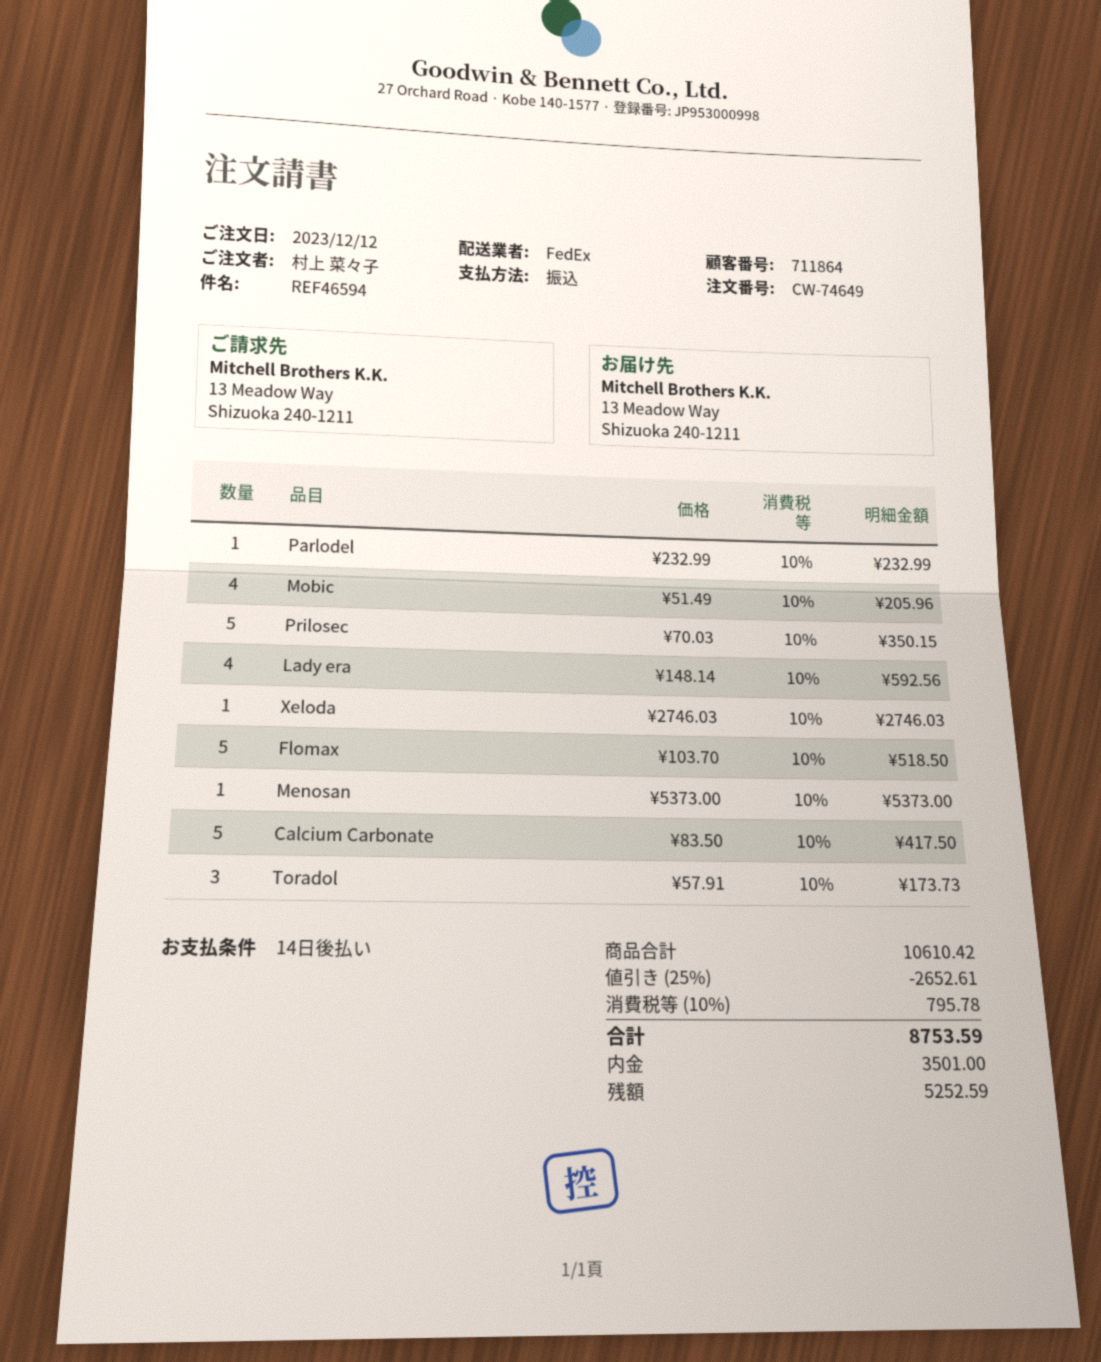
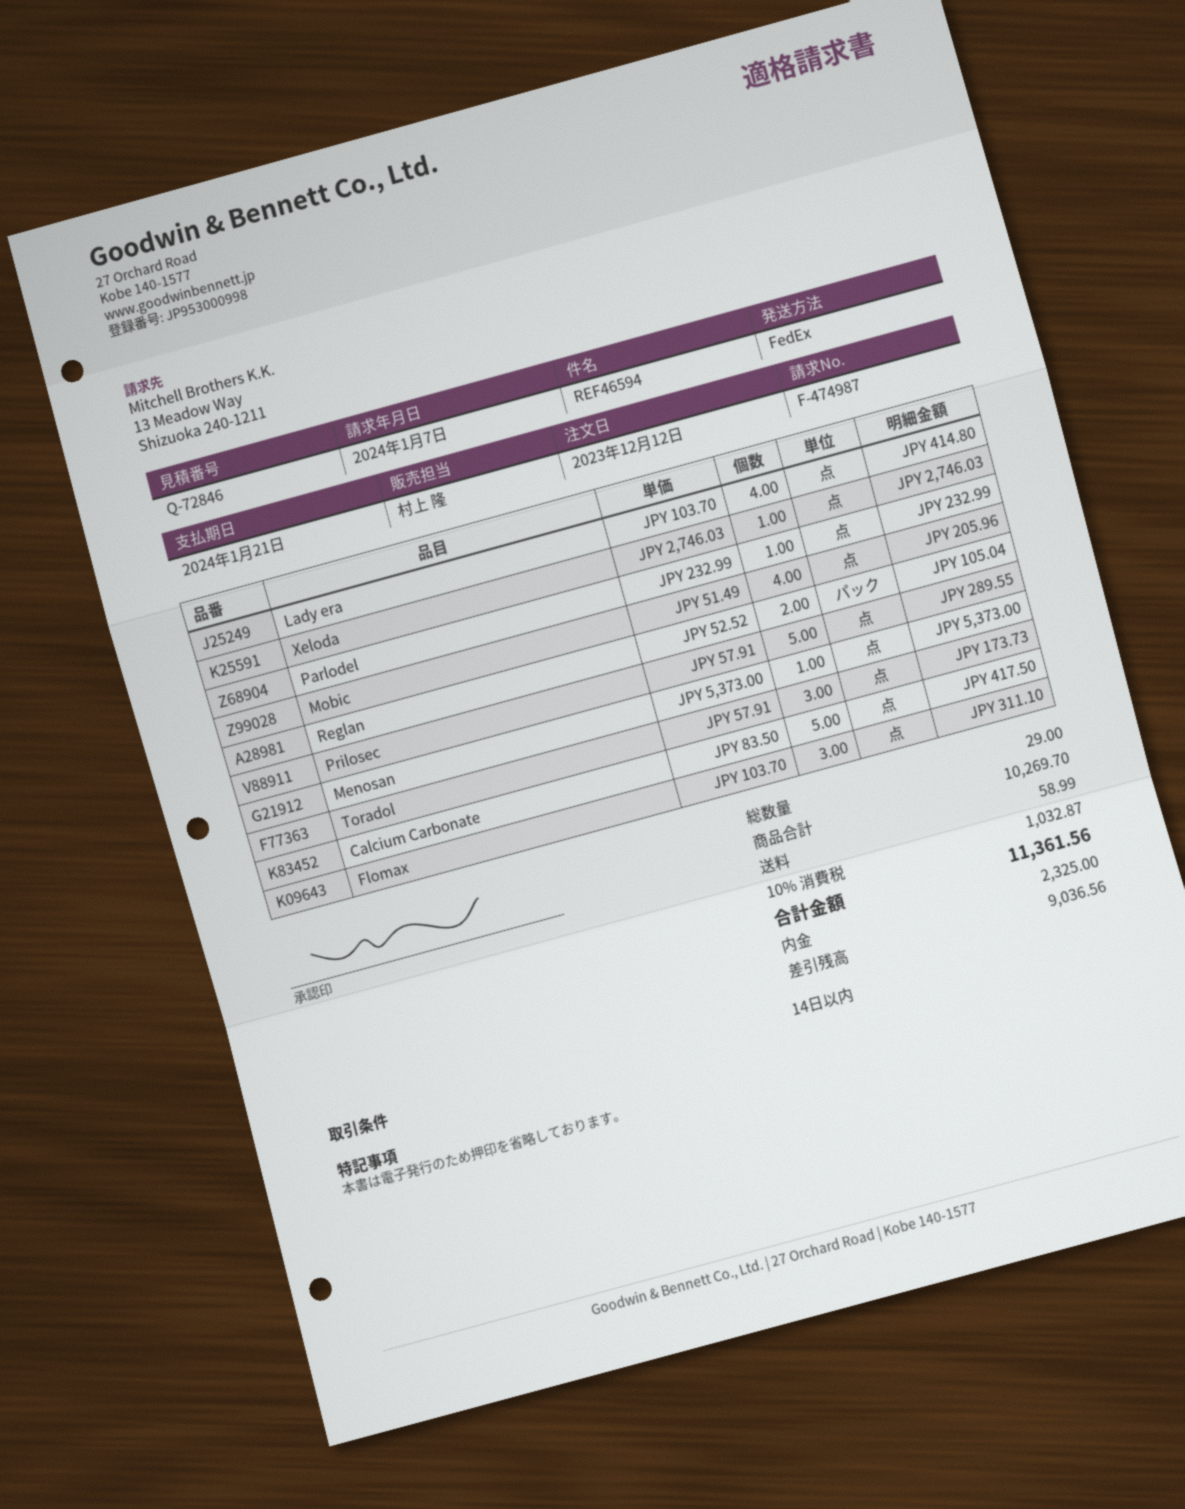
Prilosec: 5 x 70.03 = 350.15 -> 5 x 57.91 = 289.55
Lady era: 4 x 148.14 = 592.56 -> 4 x 103.70 = 414.80
Flomax: 5 x 103.70 = 518.50 -> 3 x 103.70 = 311.10
Reglan: none -> 2 x 52.52 = 105.04
subtotal: 10610.42 -> 10269.70
discount: 25% = 2652.61 -> none
shipping: none -> 58.99
tax: 10% = 795.78 -> 10% = 1032.87
total: 8753.59 -> 11361.56
deposit: 3501.00 -> 2325.00
balance: 5252.59 -> 9036.56

